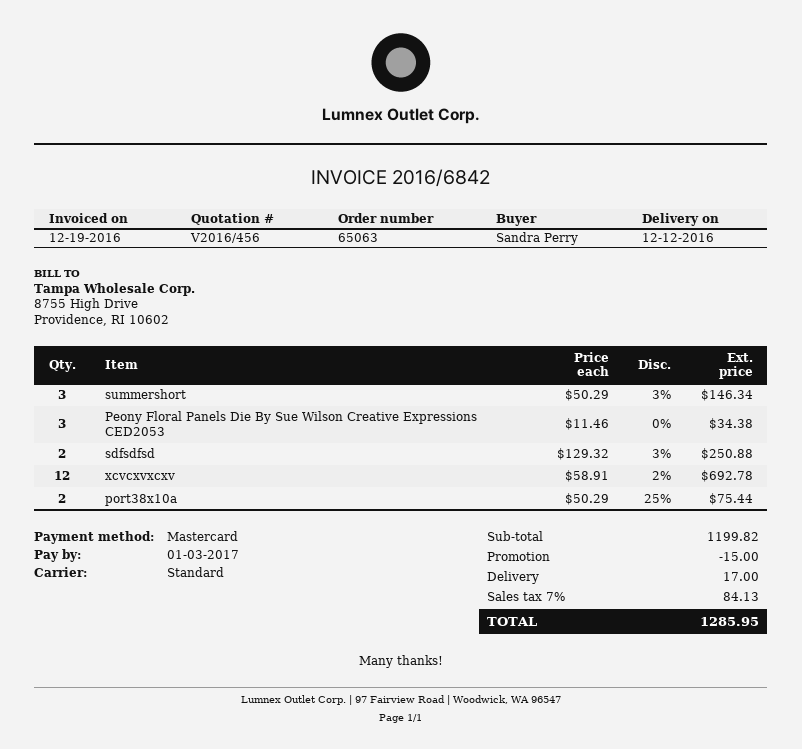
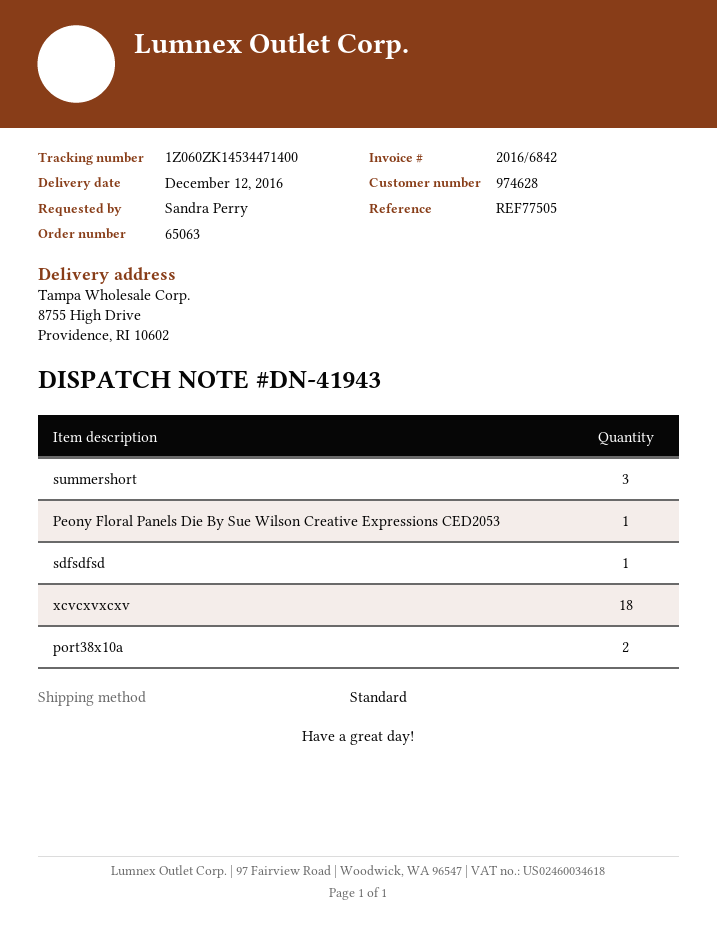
Peony Floral Panels Die By Sue Wilson Creative Expressions CED2053: 3 -> 1
sdfsdfsd: 2 -> 1
xcvcxvxcxv: 12 -> 18

